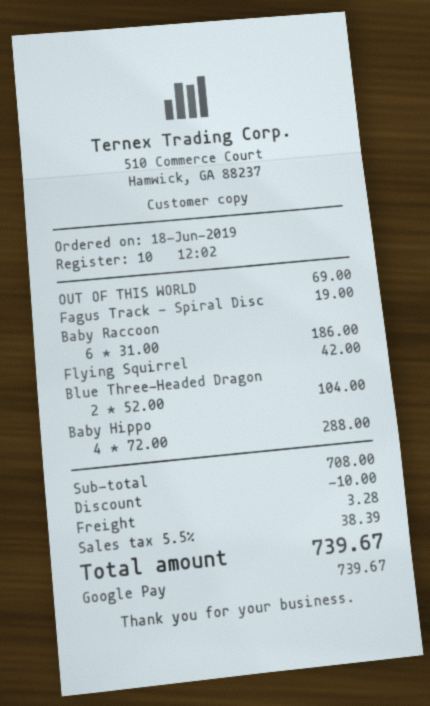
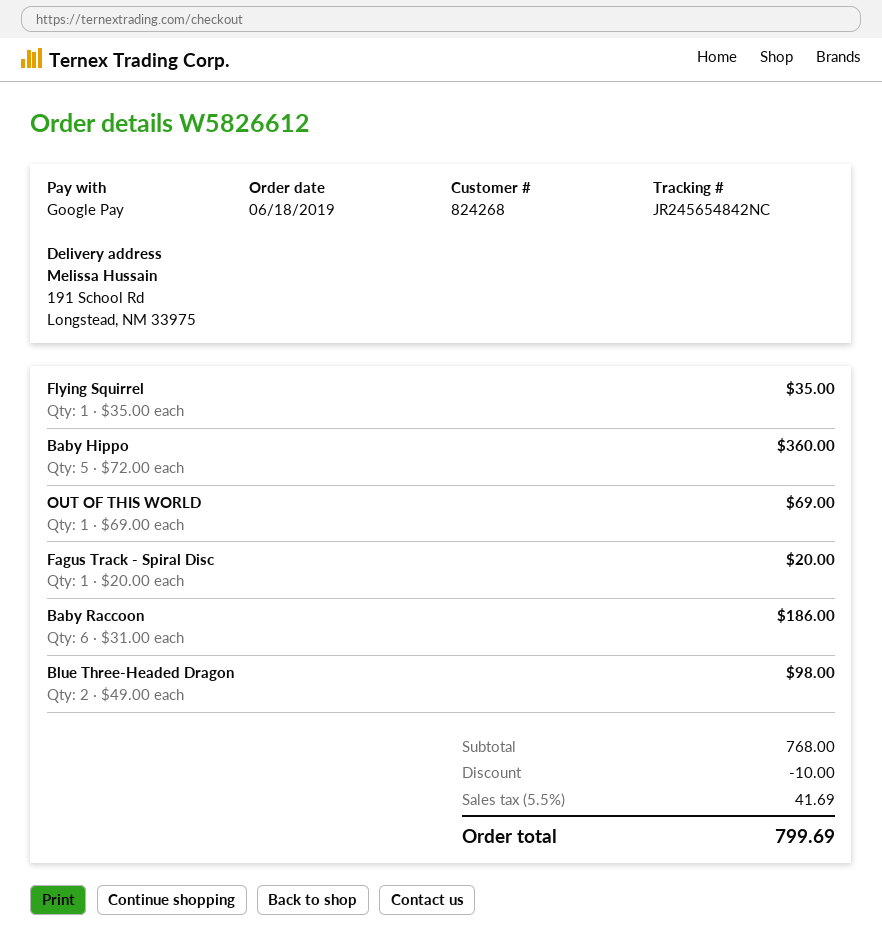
Fagus Track - Spiral Disc: 1 x 19.00 = 19.00 -> 1 x 20.00 = 20.00
Flying Squirrel: 1 x 42.00 = 42.00 -> 1 x 35.00 = 35.00
Blue Three-Headed Dragon: 2 x 52.00 = 104.00 -> 2 x 49.00 = 98.00
Baby Hippo: 4 x 72.00 = 288.00 -> 5 x 72.00 = 360.00
subtotal: 708.00 -> 768.00
shipping: 3.28 -> none
tax: 5.5% = 38.39 -> 5.5% = 41.69
total: 739.67 -> 799.69

